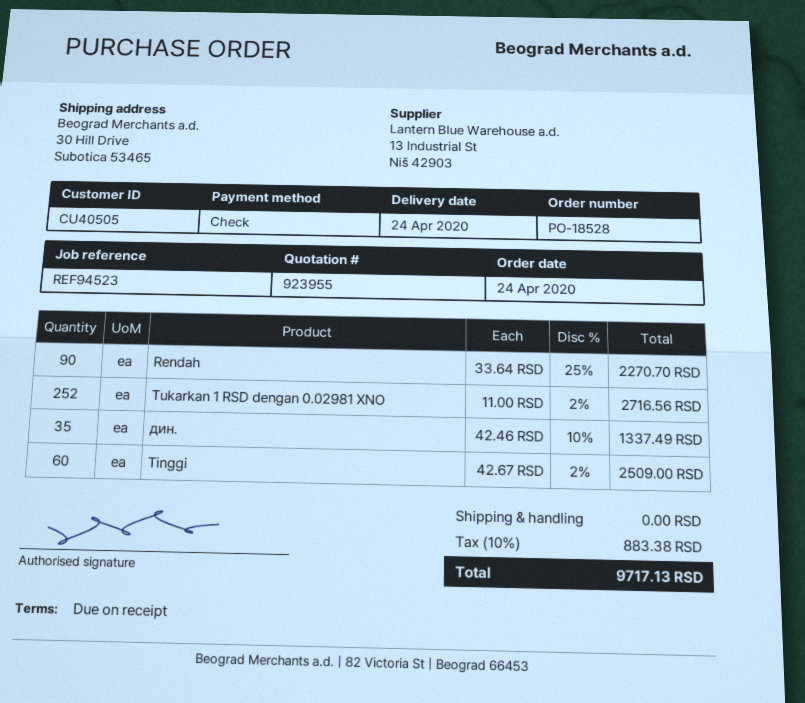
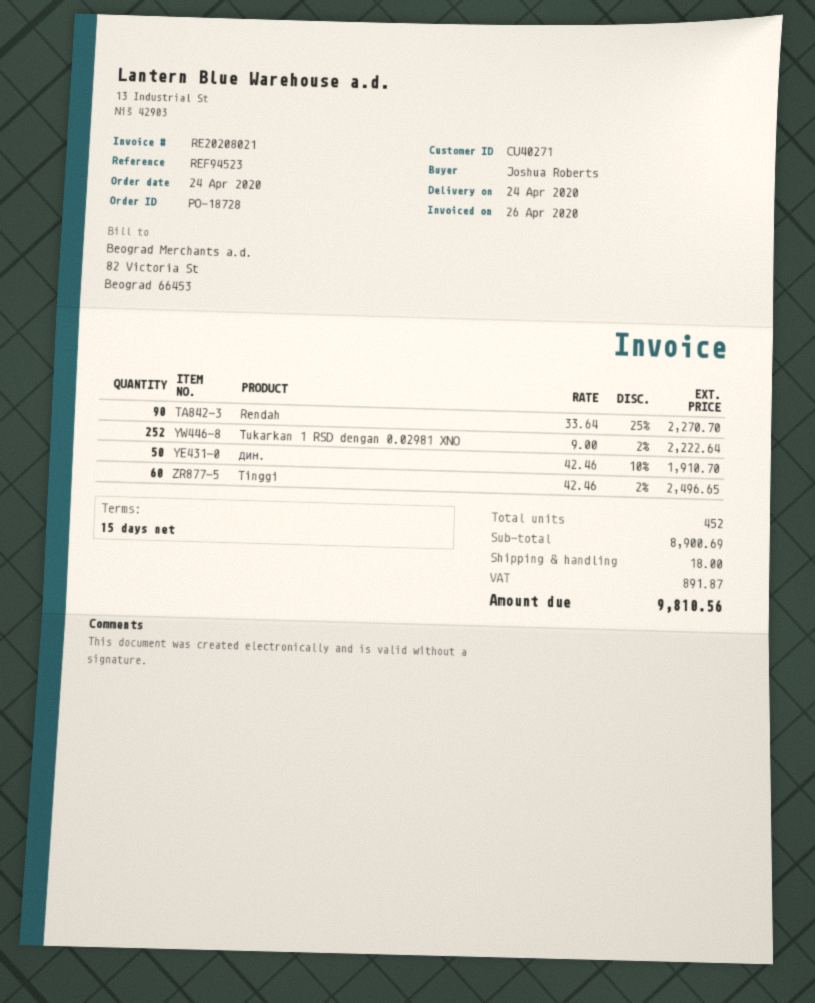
order number: PO-18528 -> PO-18728
payment terms: on receipt -> 15 days
customer number: CU40505 -> CU40271
Tukarkan 1 RSD dengan 0.02981 XNO: 252 x 11.00 - 2% = 2716.56 -> 252 x 9.00 - 2% = 2222.64
дин.: 35 x 42.46 - 10% = 1337.49 -> 50 x 42.46 - 10% = 1910.70
Tinggi: 60 x 42.67 - 2% = 2509.00 -> 60 x 42.46 - 2% = 2496.65
shipping: 0.00 -> 18.00
tax: 883.38 -> 891.87
total: 9717.13 -> 9810.56

